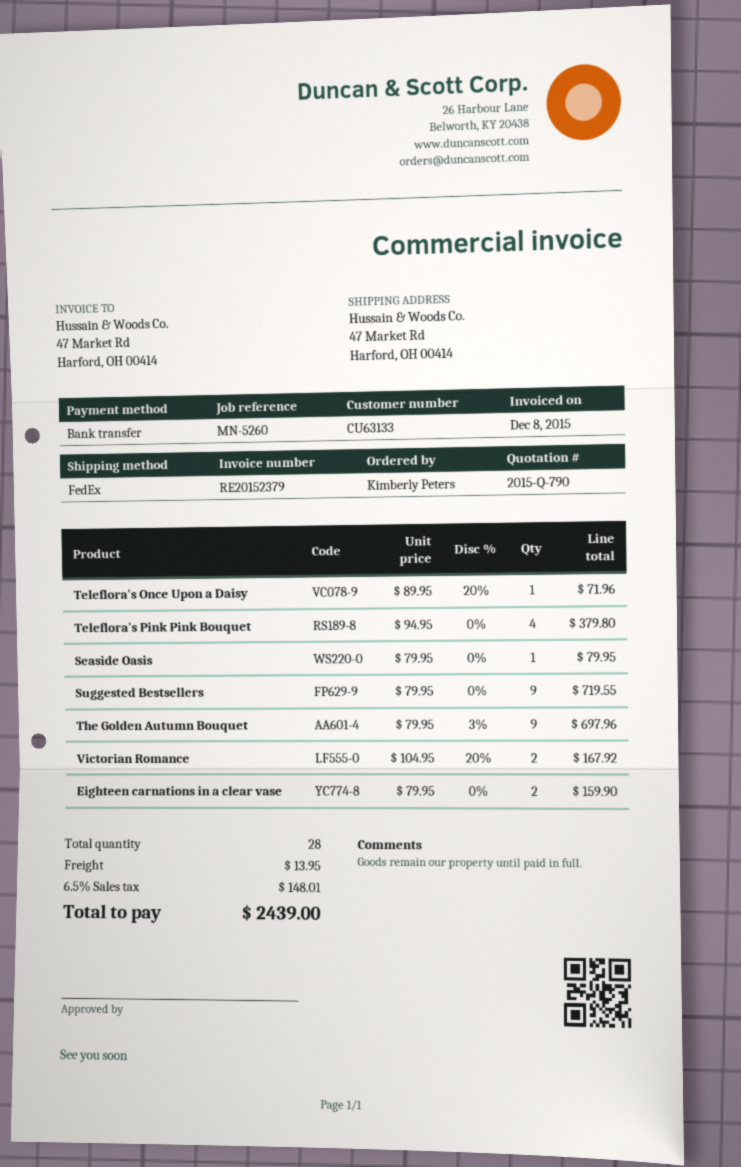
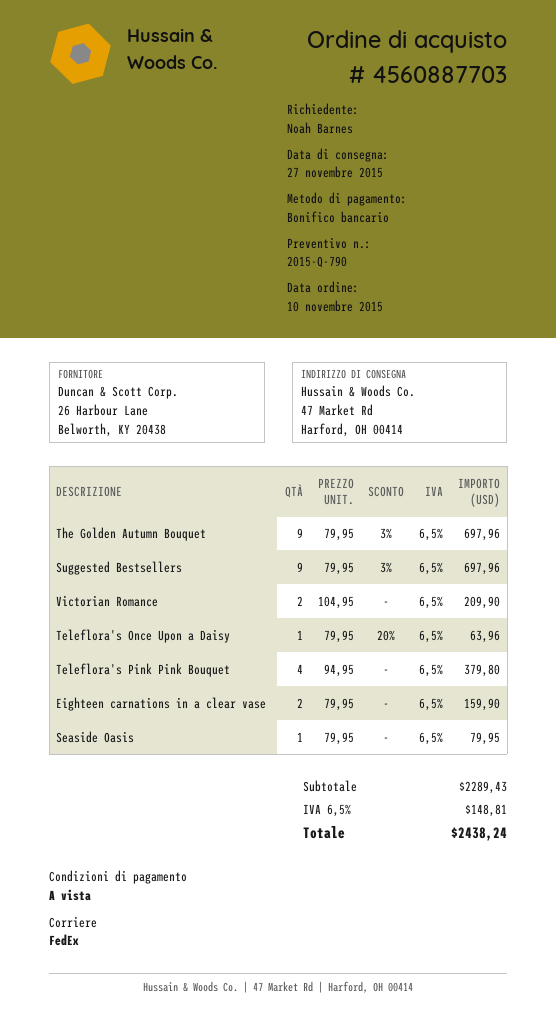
ordered by: Kimberly Peters -> Noah Barnes
Teleflora's Once Upon a Daisy: 1 x 89.95 - 20% = 71.96 -> 1 x 79.95 - 20% = 63.96
Suggested Bestsellers: 9 x 79.95 = 719.55 -> 9 x 79.95 - 3% = 697.96
Victorian Romance: 2 x 104.95 - 20% = 167.92 -> 2 x 104.95 = 209.90
shipping: 13.95 -> none
tax: 6.5% = 148.01 -> 6.5% = 148.81
total: 2439.00 -> 2438.24

